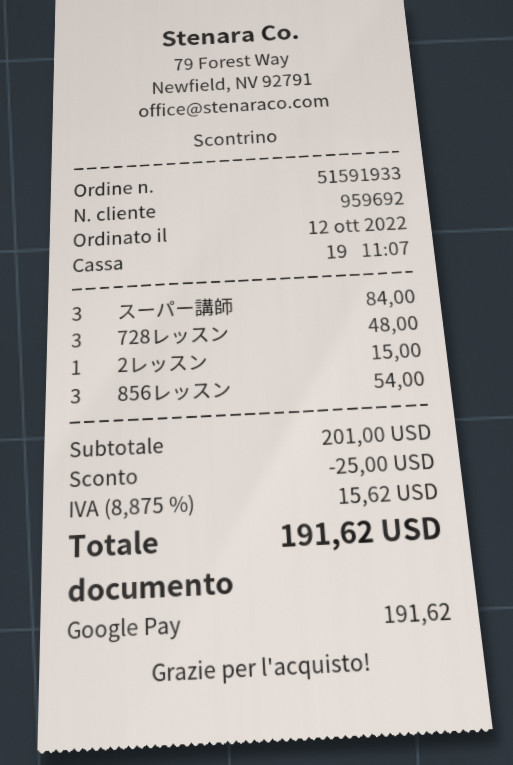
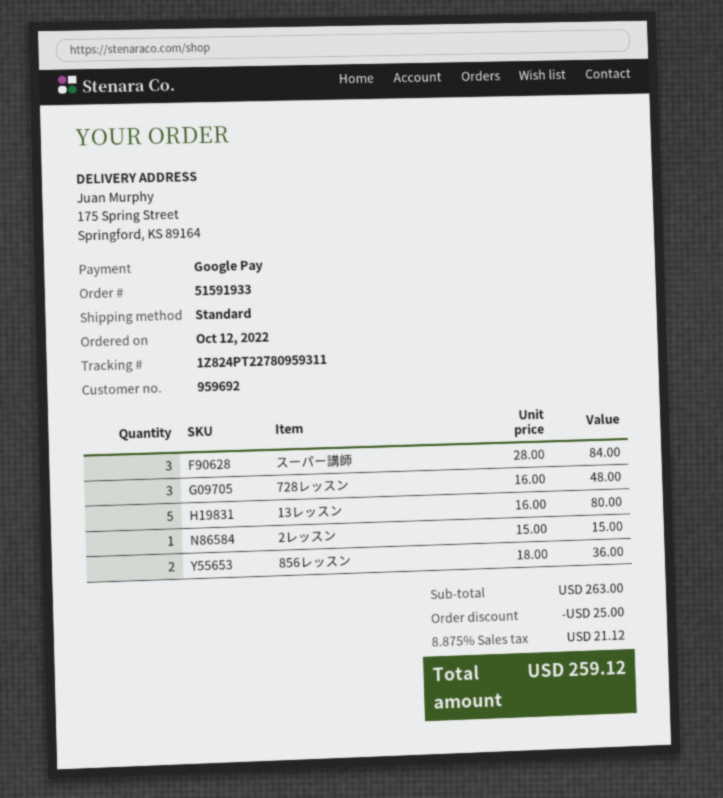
856レッスン: 3 for 54.00 -> 2 for 36.00
13レッスン: none -> 5 for 80.00
subtotal: 201.00 -> 263.00
tax: 8.875% = 15.62 -> 8.875% = 21.12
total: 191.62 -> 259.12

